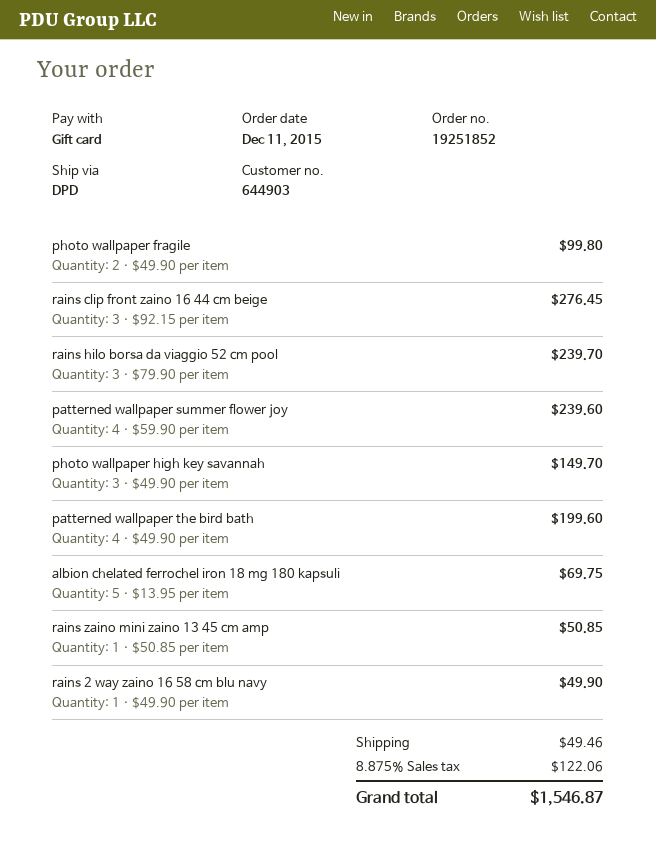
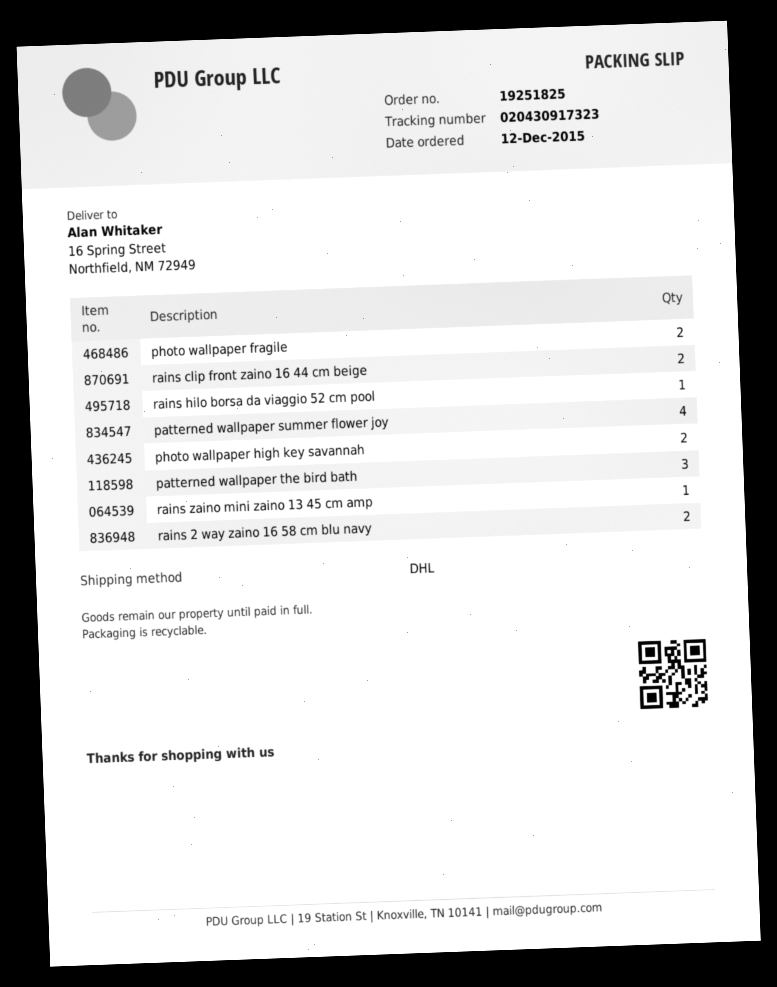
order number: 19251852 -> 19251825
order date: 2015-12-11 -> 2015-12-12
shipping method: DPD -> DHL
rains clip front zaino 16 44 cm beige: 3 -> 2
rains hilo borsa da viaggio 52 cm pool: 3 -> 1
photo wallpaper high key savannah: 3 -> 2
patterned wallpaper the bird bath: 4 -> 3
albion chelated ferrochel iron 18 mg 180 kapsuli: 5 -> none
rains 2 way zaino 16 58 cm blu navy: 1 -> 2

